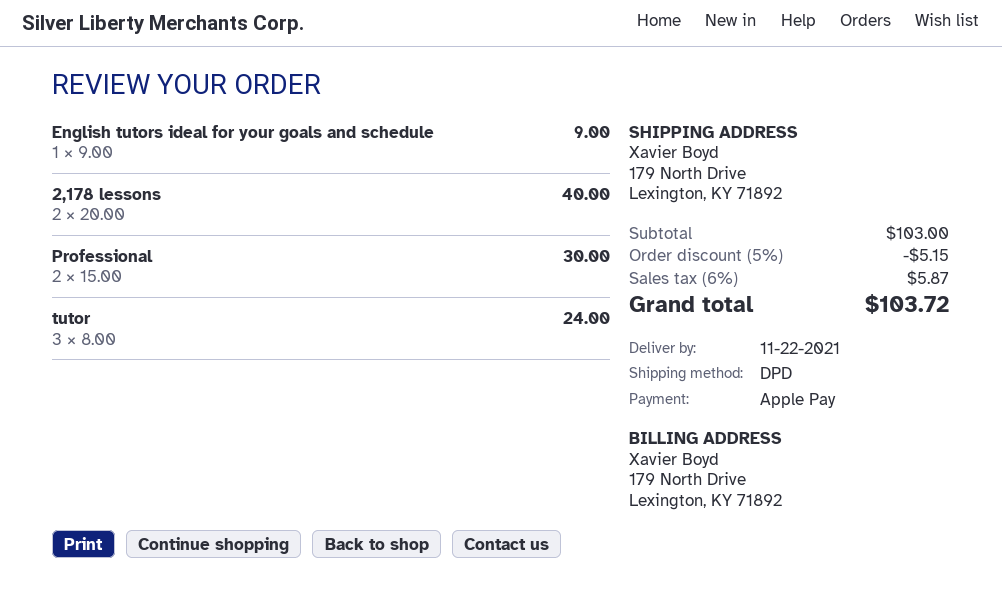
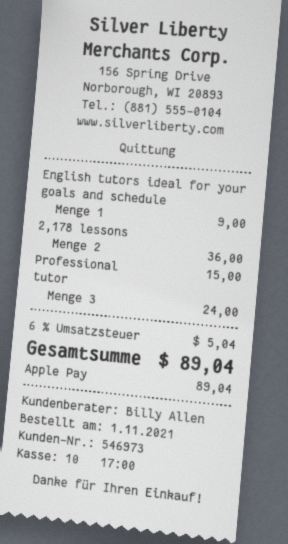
2,178 lessons: 2 for 40.00 -> 2 for 36.00
Professional: 2 for 30.00 -> 1 for 15.00
discount: 5% = 5.15 -> none
tax: 6% = 5.87 -> 6% = 5.04
total: 103.72 -> 89.04

